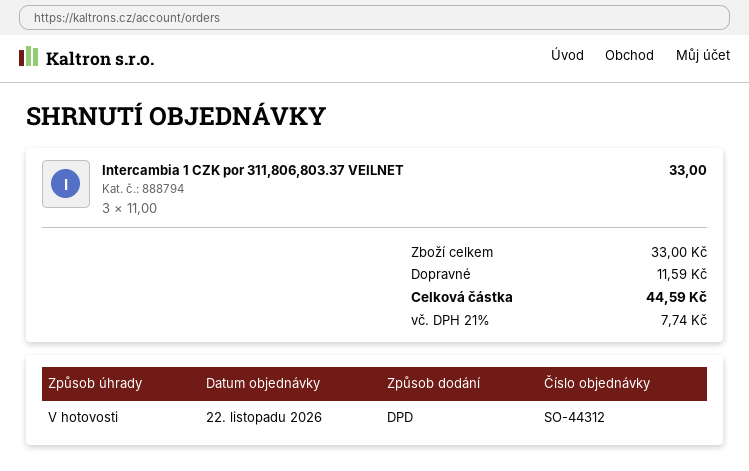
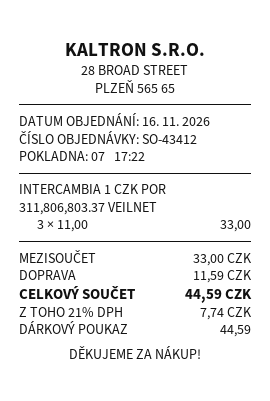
order number: SO-44312 -> SO-43412
order date: 2026-11-22 -> 2026-11-16
payment method: cash -> gift card

